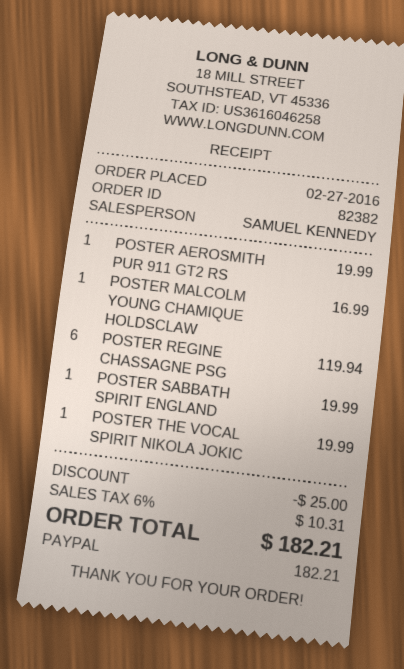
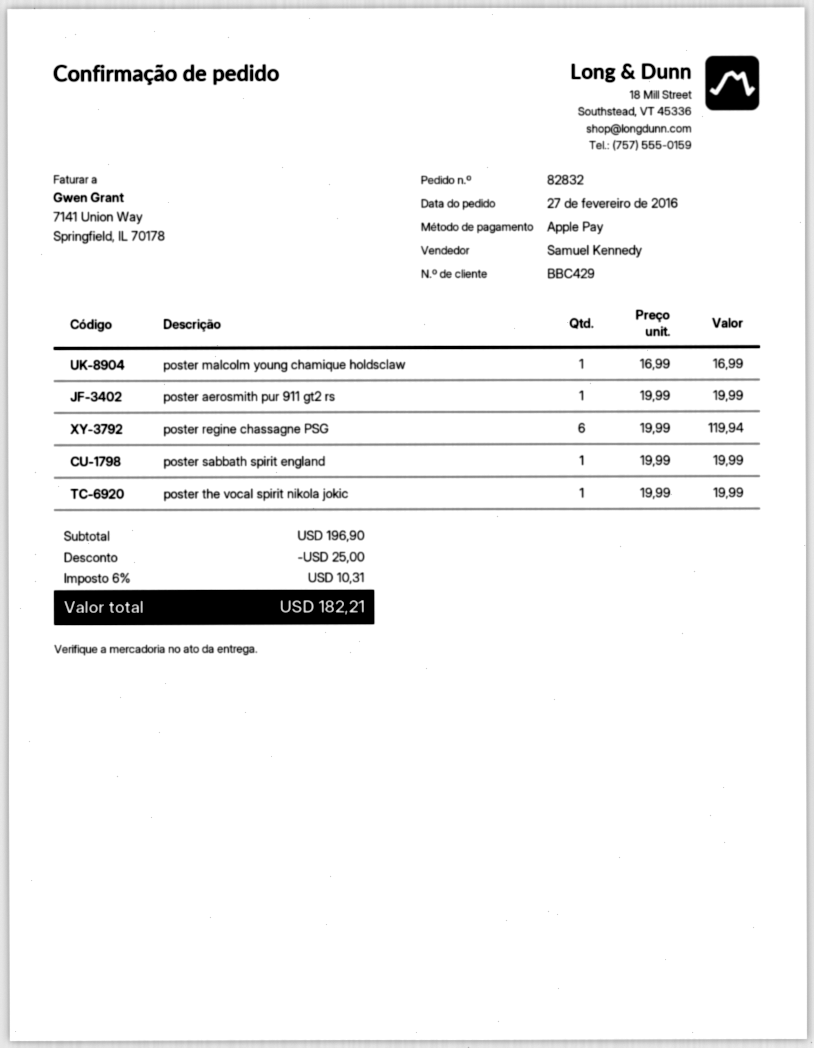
order number: 82382 -> 82832
payment method: PayPal -> Apple Pay

